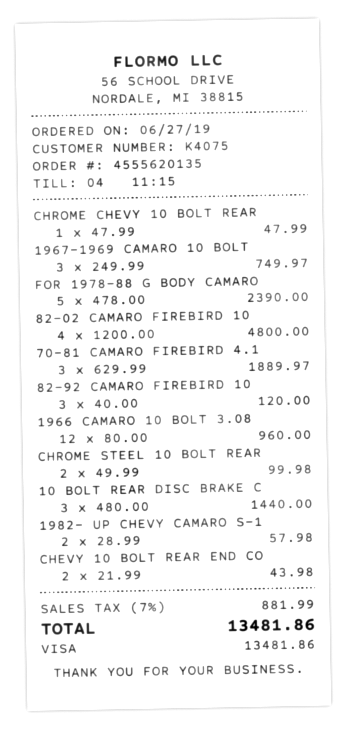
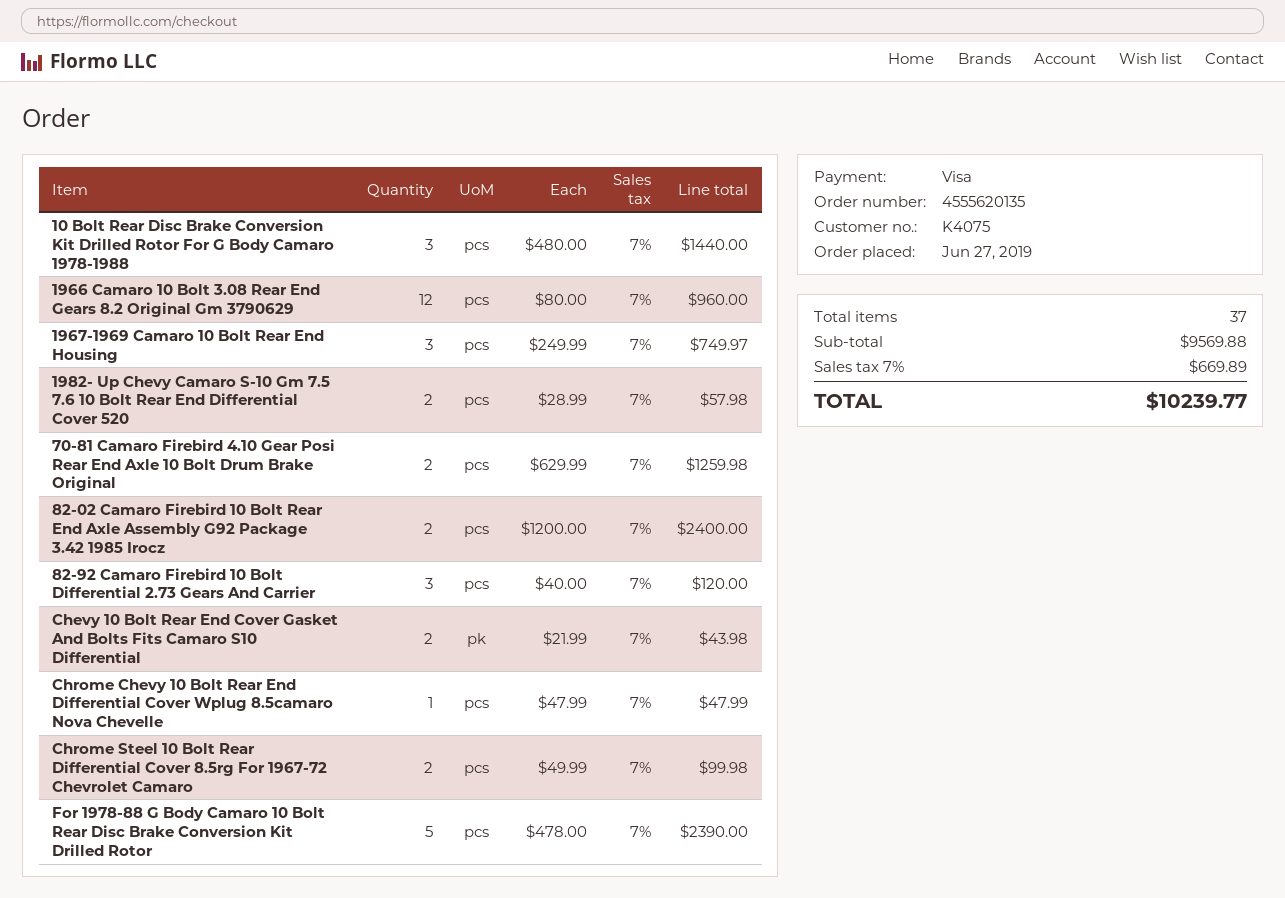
82-02 CAMARO FIREBIRD 10: 4 x 1200.00 = 4800.00 -> 2 x 1200.00 = 2400.00
70-81 CAMARO FIREBIRD 4.1: 3 x 629.99 = 1889.97 -> 2 x 629.99 = 1259.98
tax: 7% = 881.99 -> 7% = 669.89
total: 13481.86 -> 10239.77

